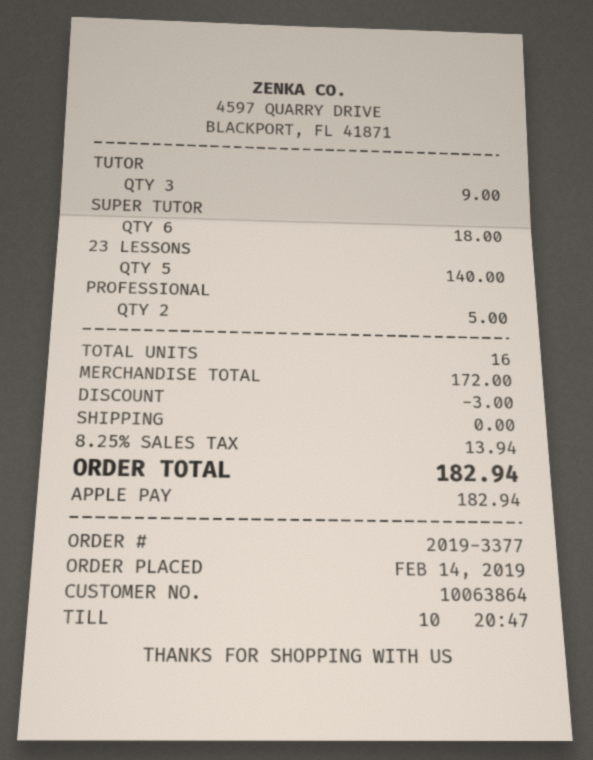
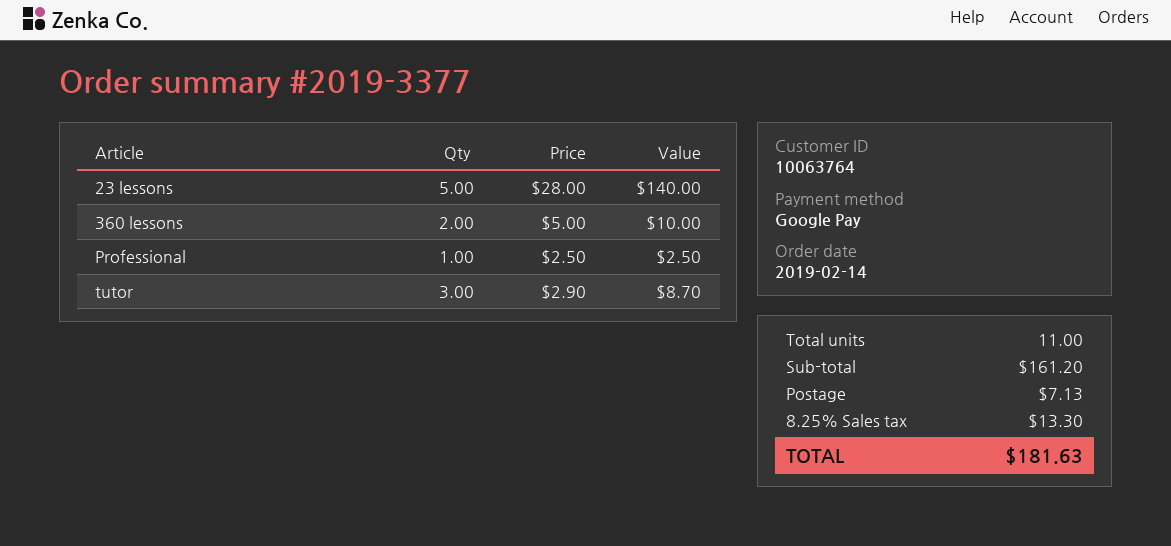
customer number: 10063864 -> 10063764
payment method: Apple Pay -> Google Pay
TUTOR: 3 for 9.00 -> 3 for 8.70
SUPER TUTOR: 6 for 18.00 -> none
PROFESSIONAL: 2 for 5.00 -> 1 for 2.50
360 lessons: none -> 2 for 10.00
total quantity: 16 -> 11
subtotal: 172.00 -> 161.20
discount: 3.00 -> none
shipping: 0.00 -> 7.13
tax: 8.25% = 13.94 -> 8.25% = 13.30
total: 182.94 -> 181.63

